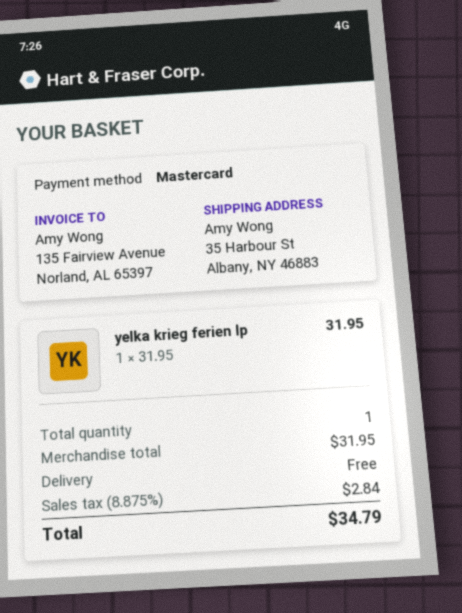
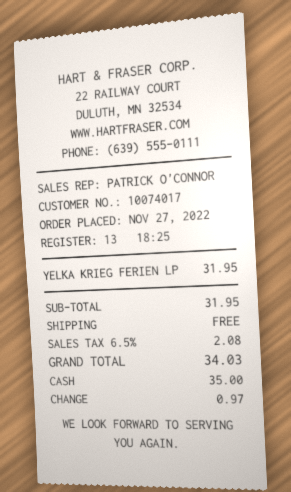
payment method: Mastercard -> cash
tax: 8.875% = 2.84 -> 6.5% = 2.08
total: 34.79 -> 34.03

